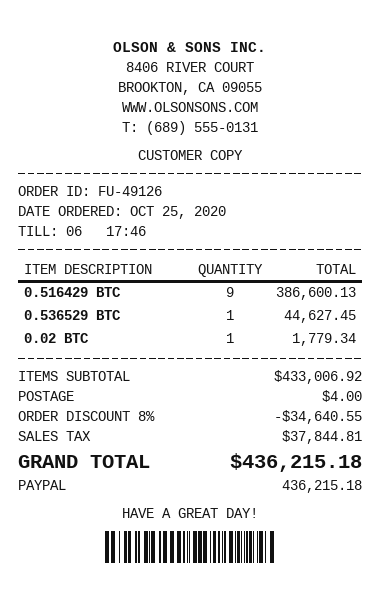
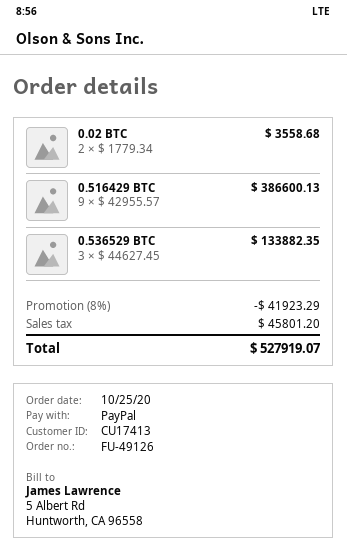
0.536529 BTC: 1 for 44627.45 -> 3 for 133882.35
0.02 BTC: 1 for 1779.34 -> 2 for 3558.68
discount: 8% = 34640.55 -> 8% = 41923.29
shipping: 4.00 -> none
tax: 37844.81 -> 45801.20
total: 436215.18 -> 527919.07

